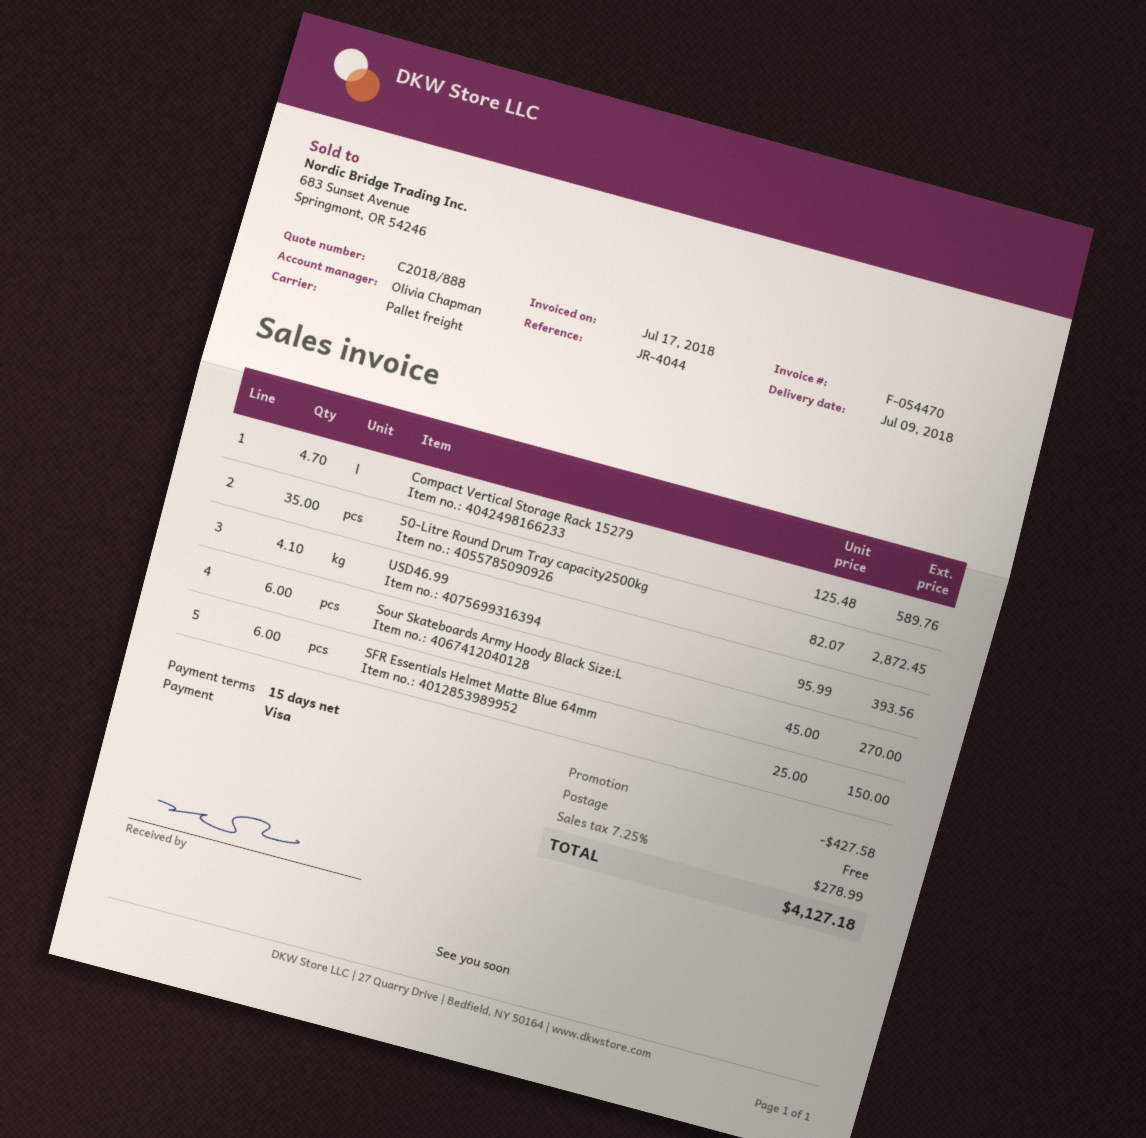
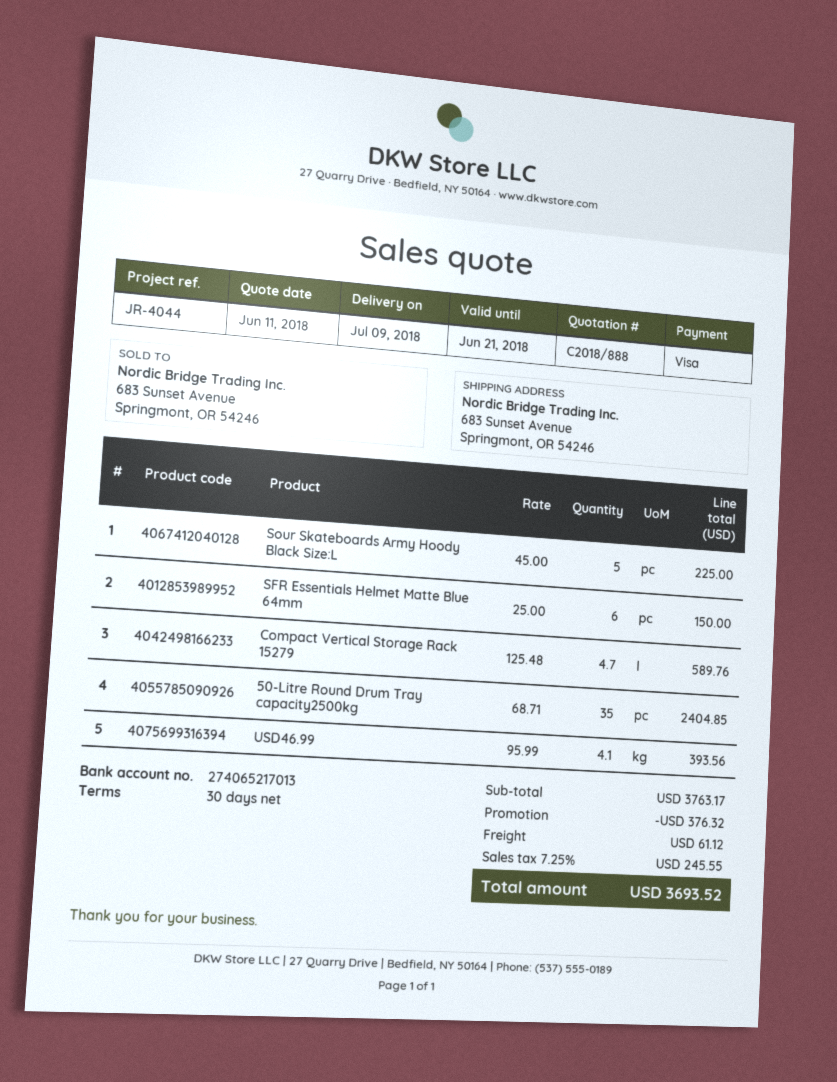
payment terms: 15 days -> 30 days
50-Litre Round Drum Tray capacity2500kg: 35 x 82.07 = 2872.45 -> 35 x 68.71 = 2404.85
Sour Skateboards Army Hoody Black Size:L: 6 x 45.00 = 270.00 -> 5 x 45.00 = 225.00
discount: 427.58 -> 376.32
shipping: 0.00 -> 61.12
tax: 7.25% = 278.99 -> 7.25% = 245.55
total: 4127.18 -> 3693.52

